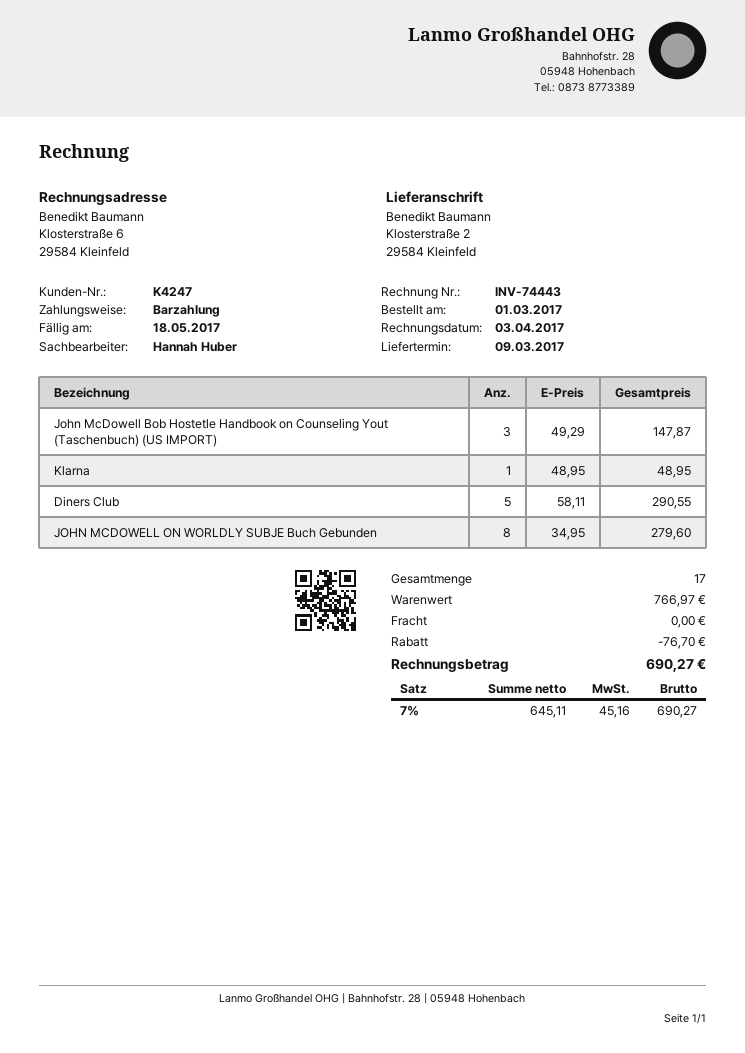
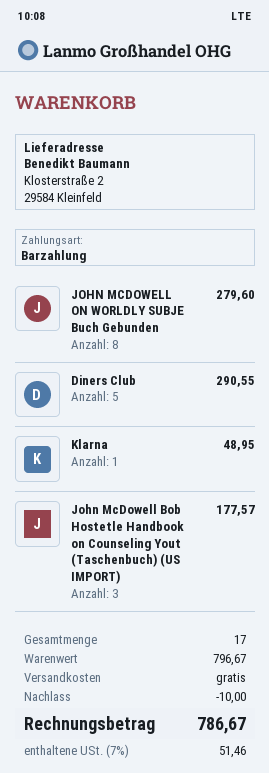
John McDowell Bob Hostetle Handbook on Counseling Yout (Taschenbuch) (US IMPORT): 3 for 147.87 -> 3 for 177.57
subtotal: 766.97 -> 796.67
discount: 76.70 -> 10.00
tax: 7% = 45.16 -> 7% = 51.46
total: 690.27 -> 786.67

